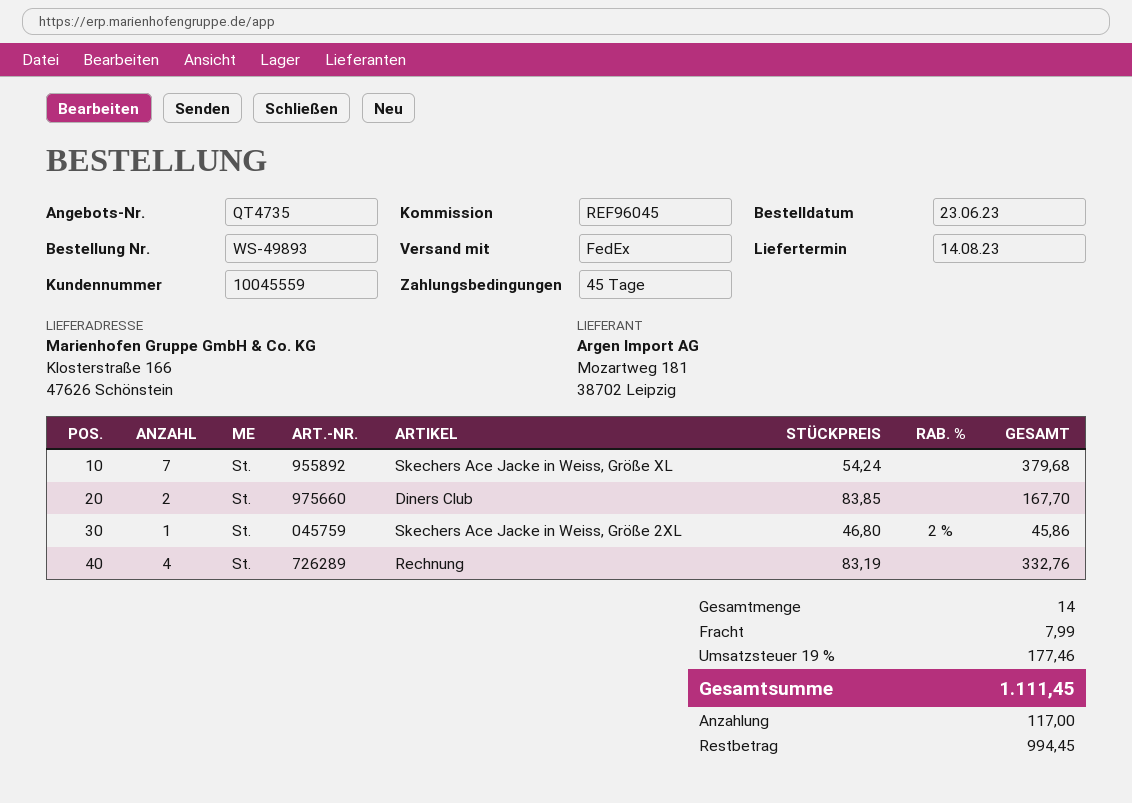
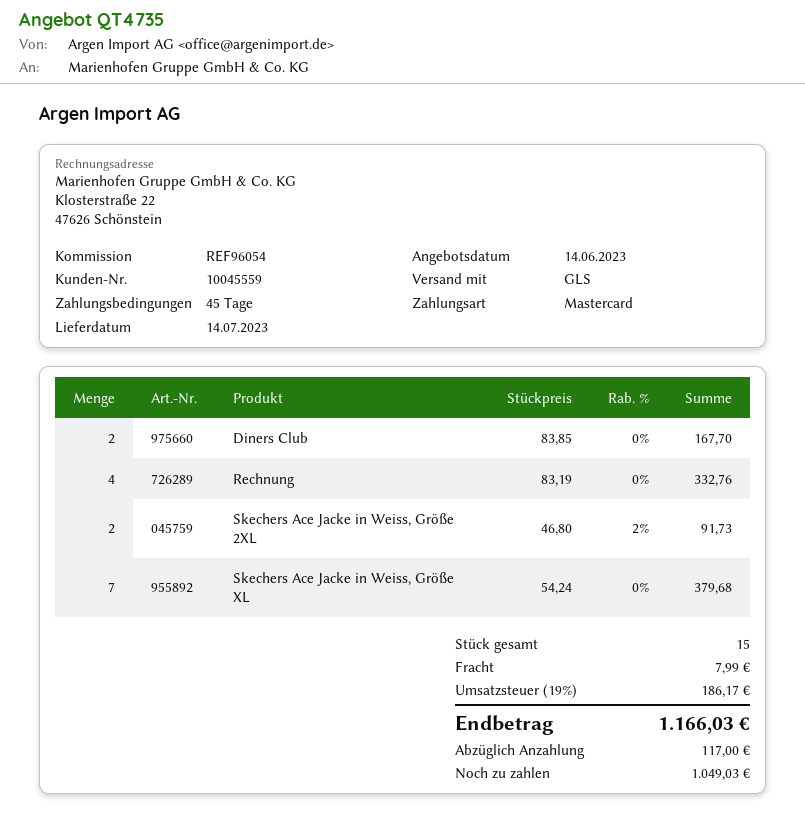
delivery date: 2023-08-14 -> 2023-07-14
reference: REF96045 -> REF96054
shipping method: FedEx -> GLS
Skechers Ace Jacke in Weiss, Größe 2XL: 1 x 46.80 - 2% = 45.86 -> 2 x 46.80 - 2% = 91.73
total quantity: 14 -> 15
tax: 19% = 177.46 -> 19% = 186.17
total: 1111.45 -> 1166.03
balance: 994.45 -> 1049.03

